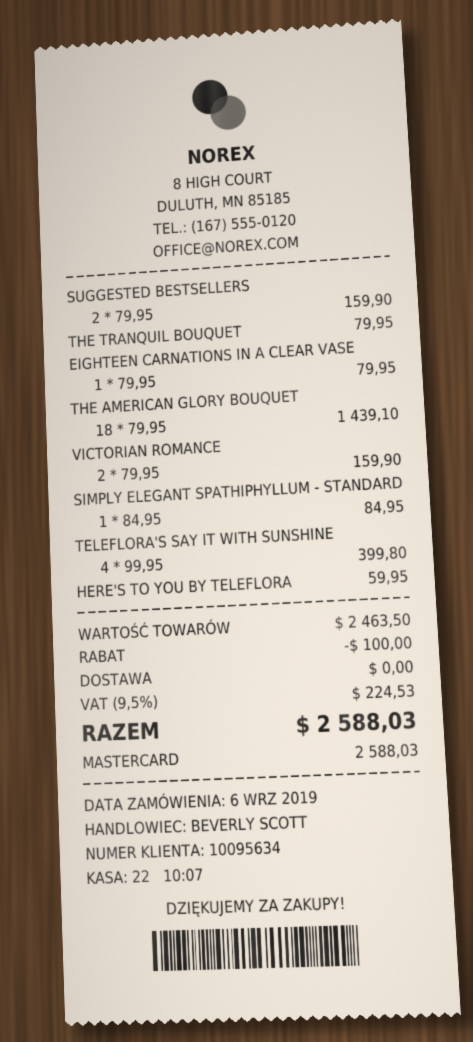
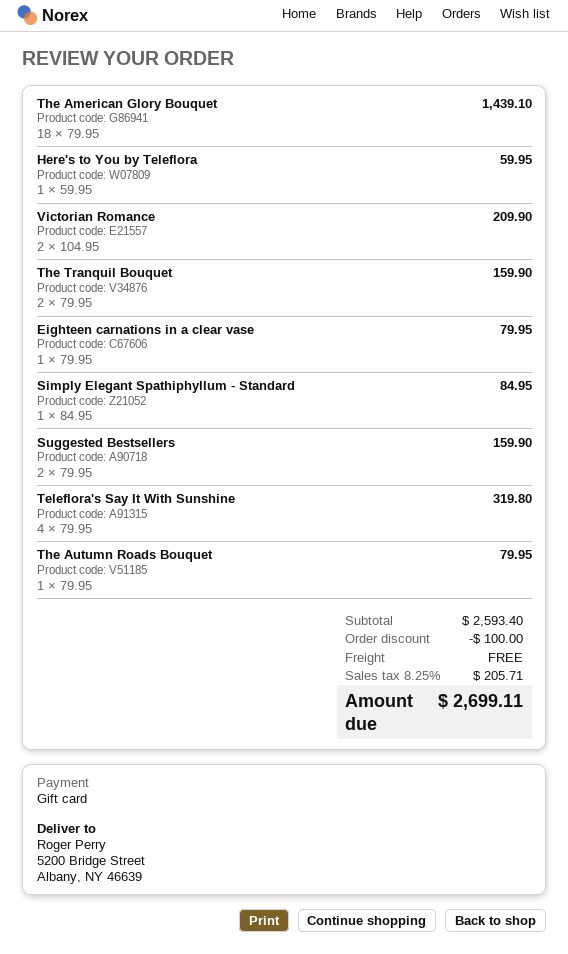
payment method: Mastercard -> gift card
THE TRANQUIL BOUQUET: 1 x 79.95 = 79.95 -> 2 x 79.95 = 159.90
VICTORIAN ROMANCE: 2 x 79.95 = 159.90 -> 2 x 104.95 = 209.90
TELEFLORA'S SAY IT WITH SUNSHINE: 4 x 99.95 = 399.80 -> 4 x 79.95 = 319.80
The Autumn Roads Bouquet: none -> 1 x 79.95 = 79.95
subtotal: 2463.50 -> 2593.40
tax: 9.5% = 224.53 -> 8.25% = 205.71
total: 2588.03 -> 2699.11

